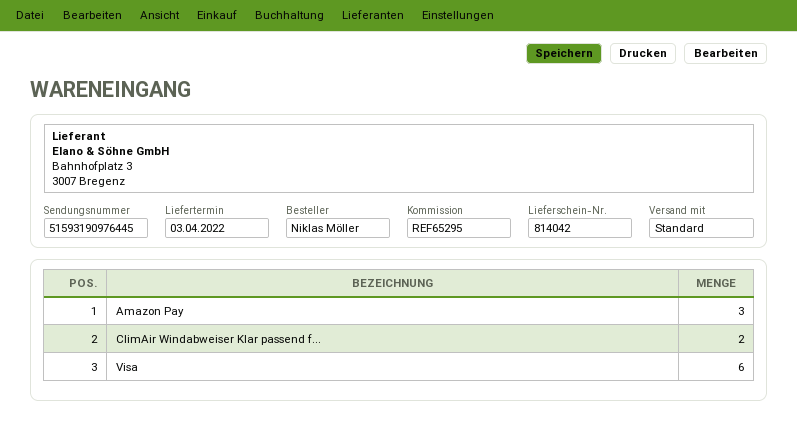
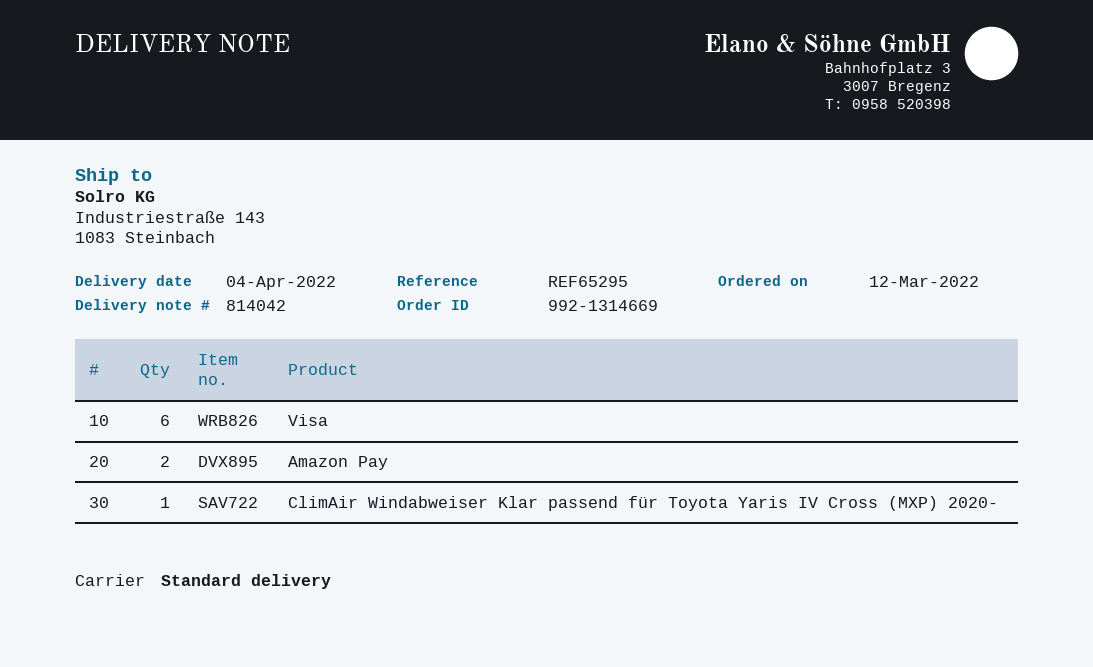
delivery date: 2022-04-03 -> 2022-04-04
Amazon Pay: 3 -> 2
ClimAir Windabweiser Klar passend f...: 2 -> 1

